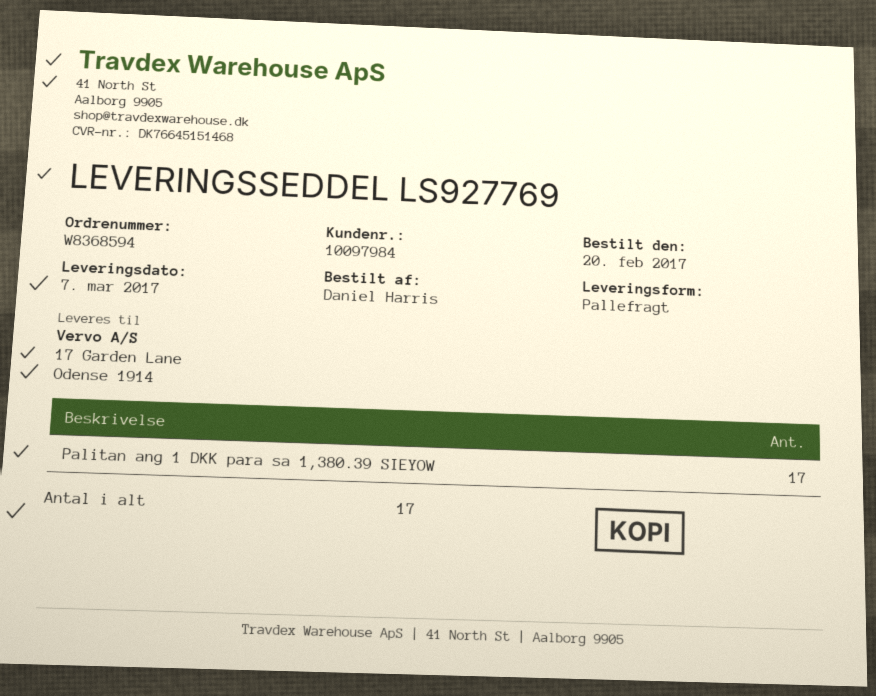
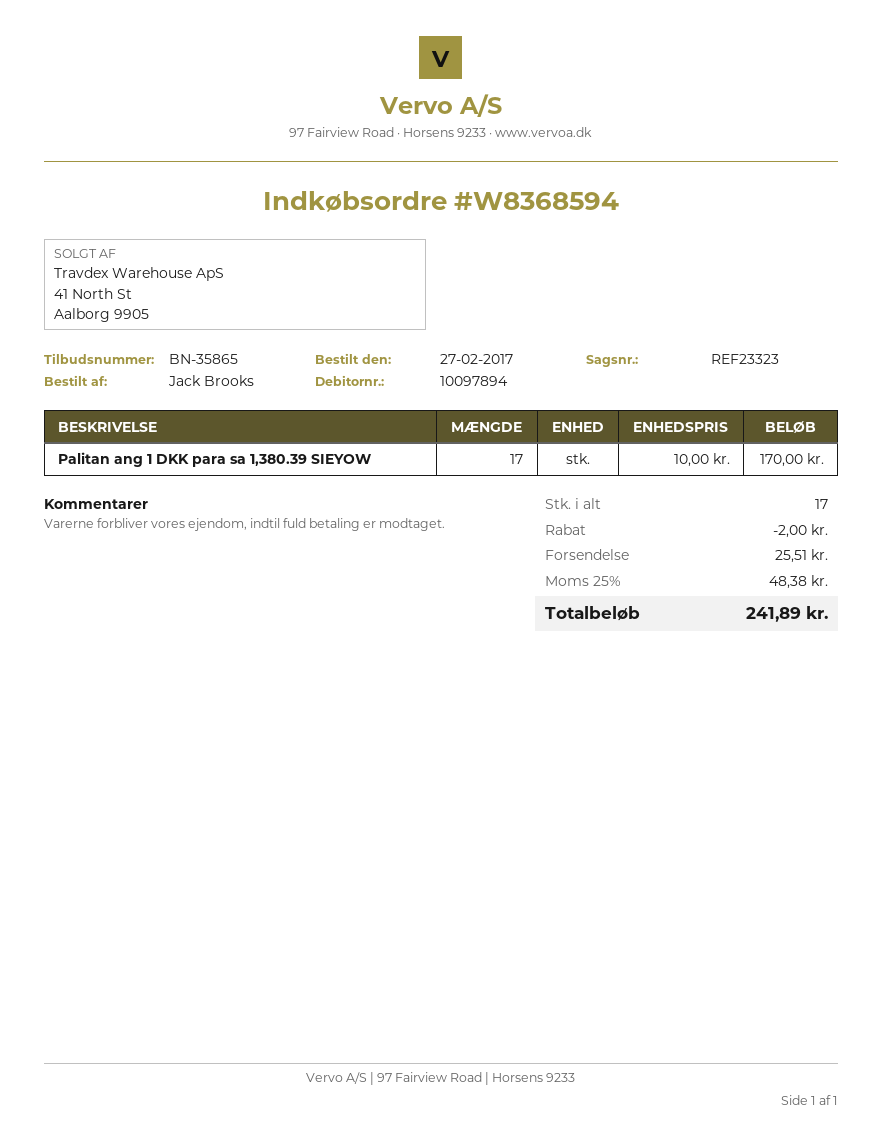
order date: 2017-02-20 -> 2017-02-27
customer number: 10097984 -> 10097894
ordered by: Daniel Harris -> Jack Brooks

